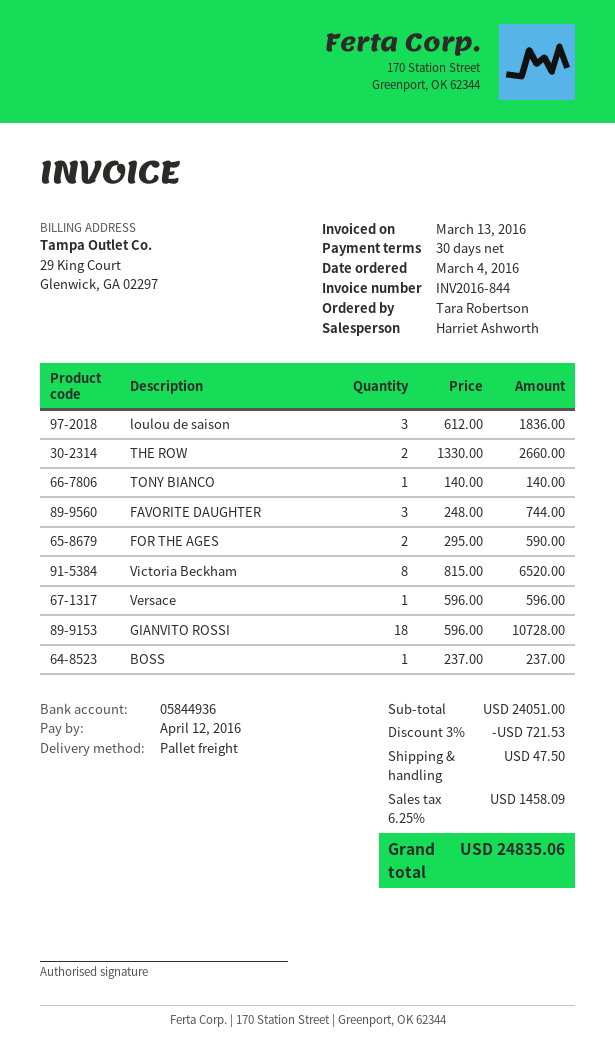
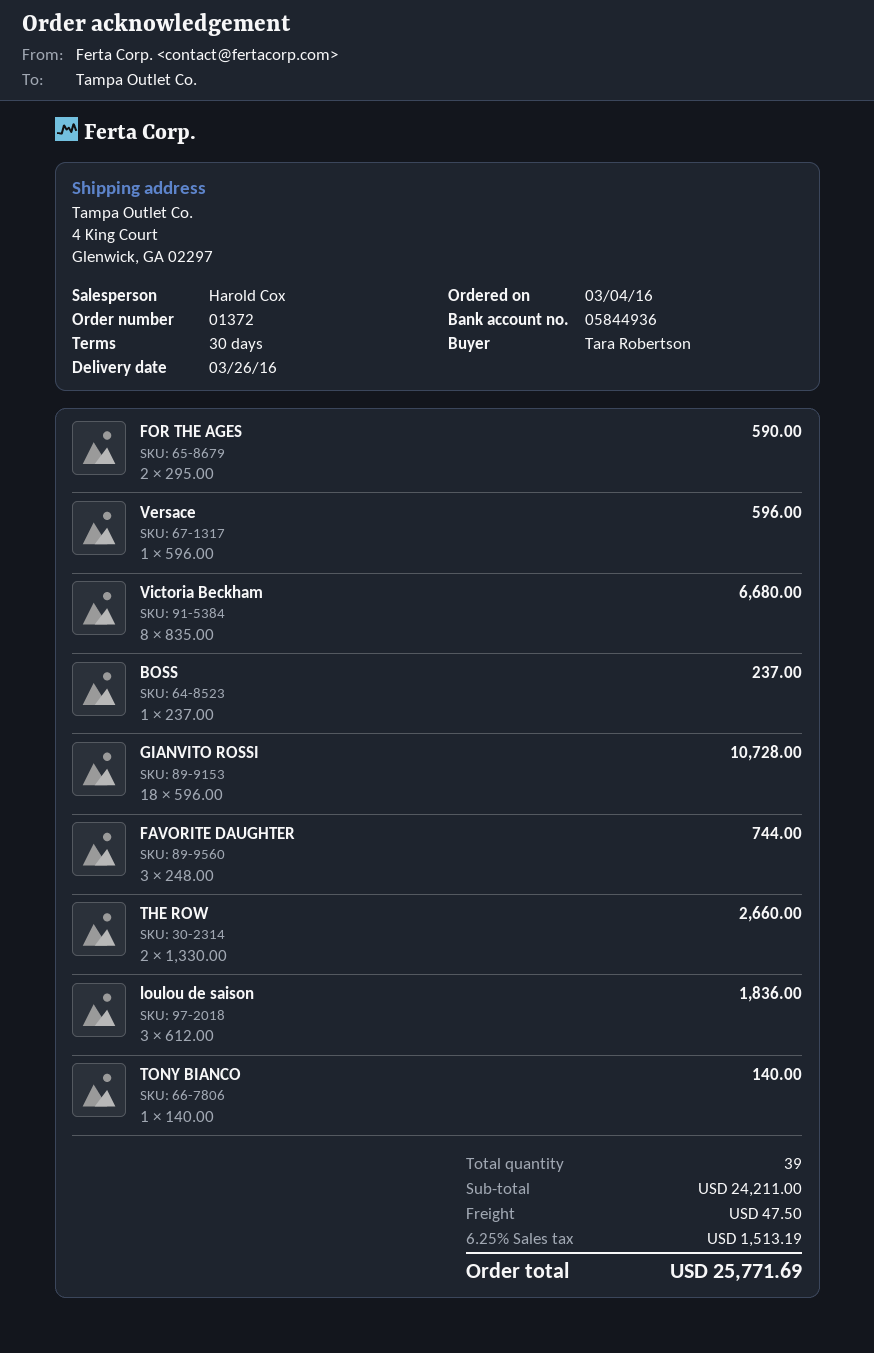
sales rep: Harriet Ashworth -> Harold Cox
Victoria Beckham: 8 x 815.00 = 6520.00 -> 8 x 835.00 = 6680.00
subtotal: 24051.00 -> 24211.00
discount: 3% = 721.53 -> none
tax: 6.25% = 1458.09 -> 6.25% = 1513.19
total: 24835.06 -> 25771.69

